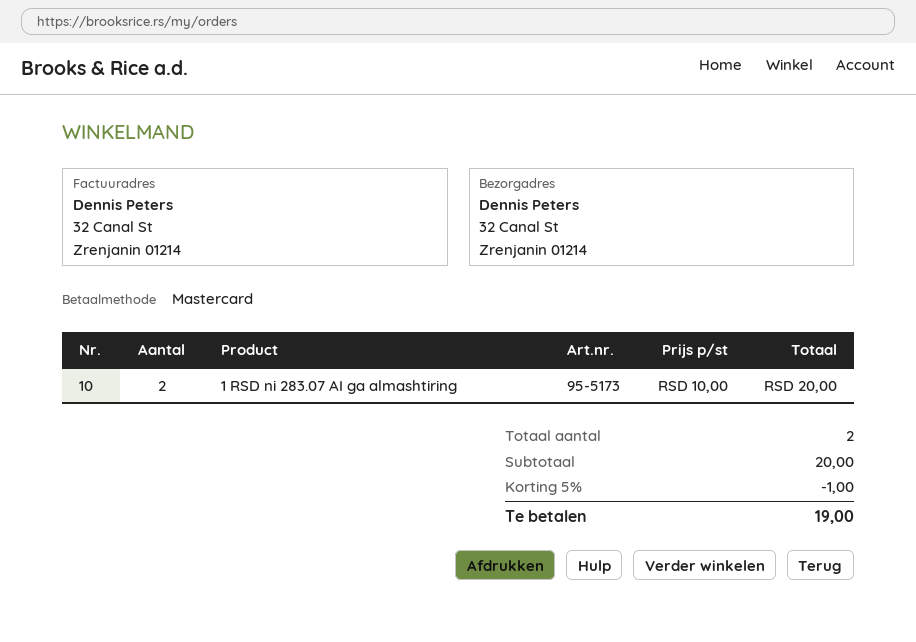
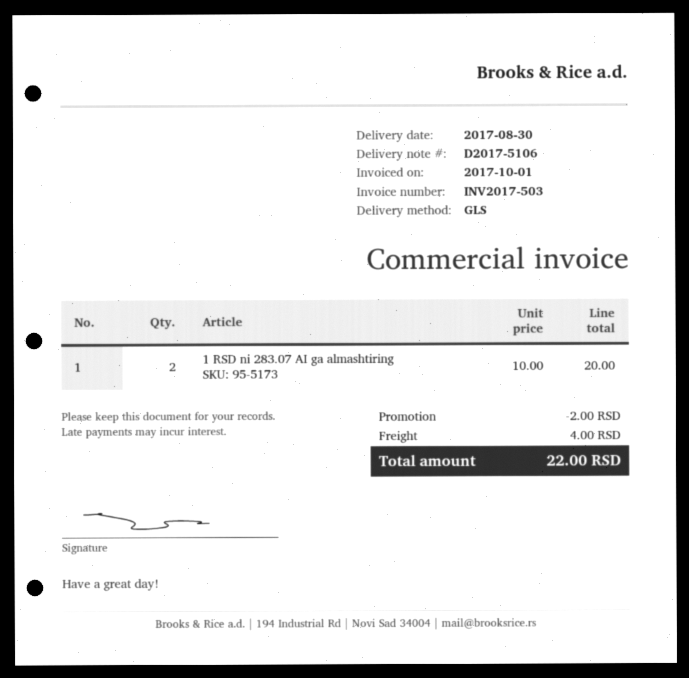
discount: 1.00 -> 2.00
shipping: none -> 4.00
total: 19.00 -> 22.00

